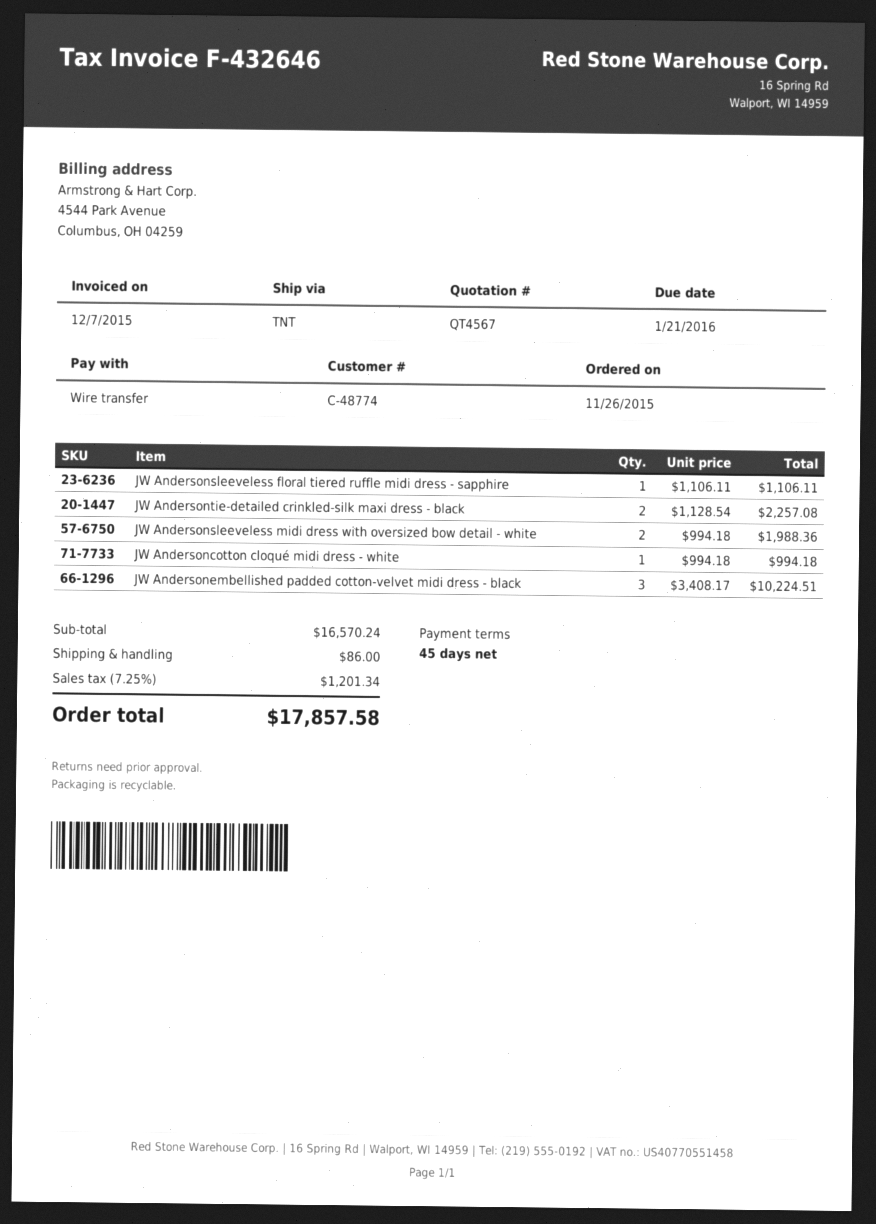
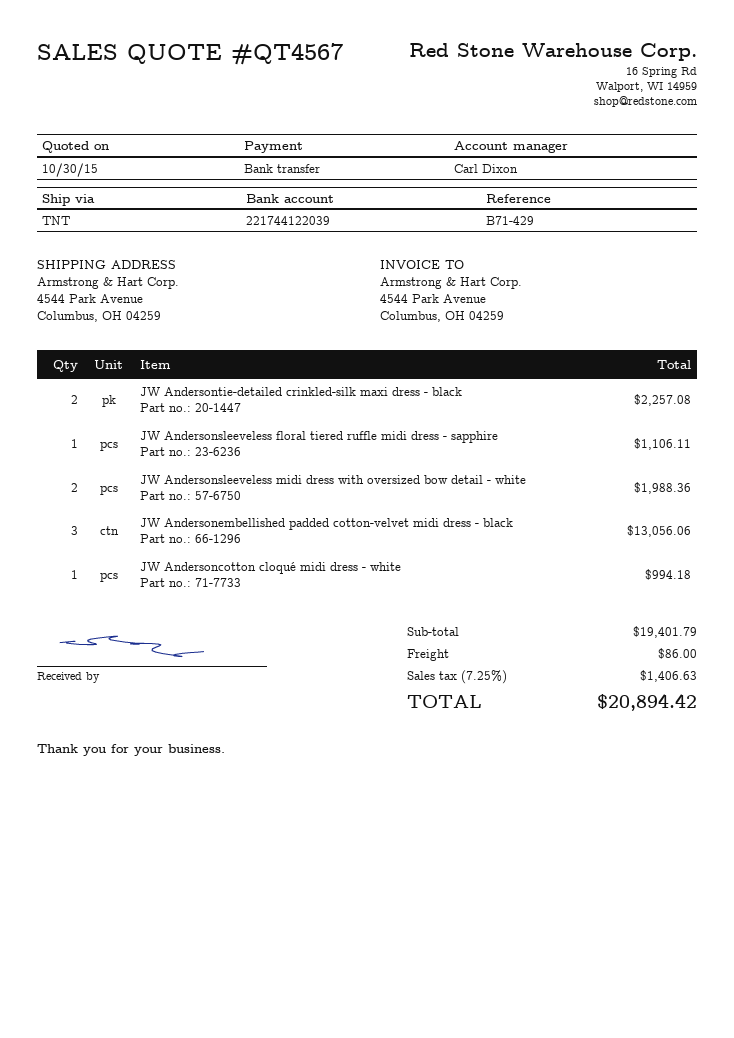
JW Andersonembellished padded cotton-velvet midi dress - black: 3 for 10224.51 -> 3 for 13056.06
subtotal: 16570.24 -> 19401.79
tax: 7.25% = 1201.34 -> 7.25% = 1406.63
total: 17857.58 -> 20894.42

